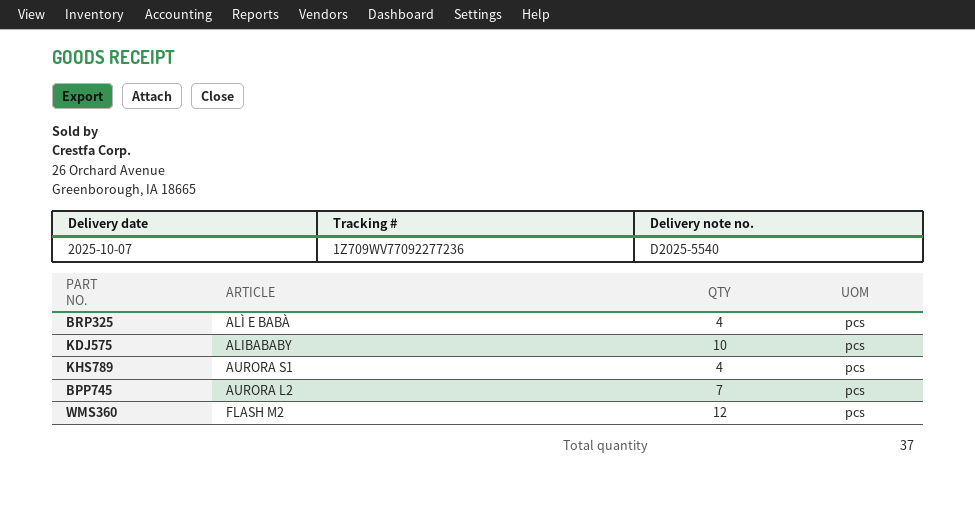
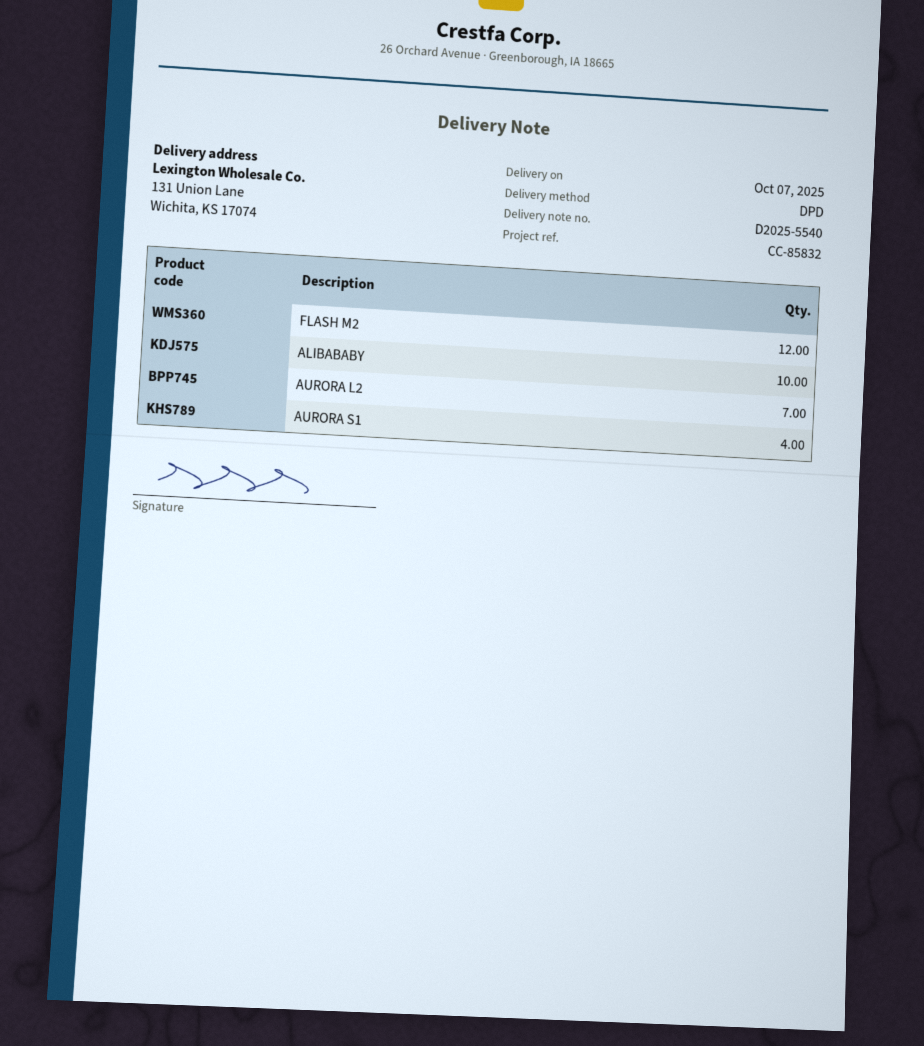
ALÌ E BABÀ: 4 -> none

